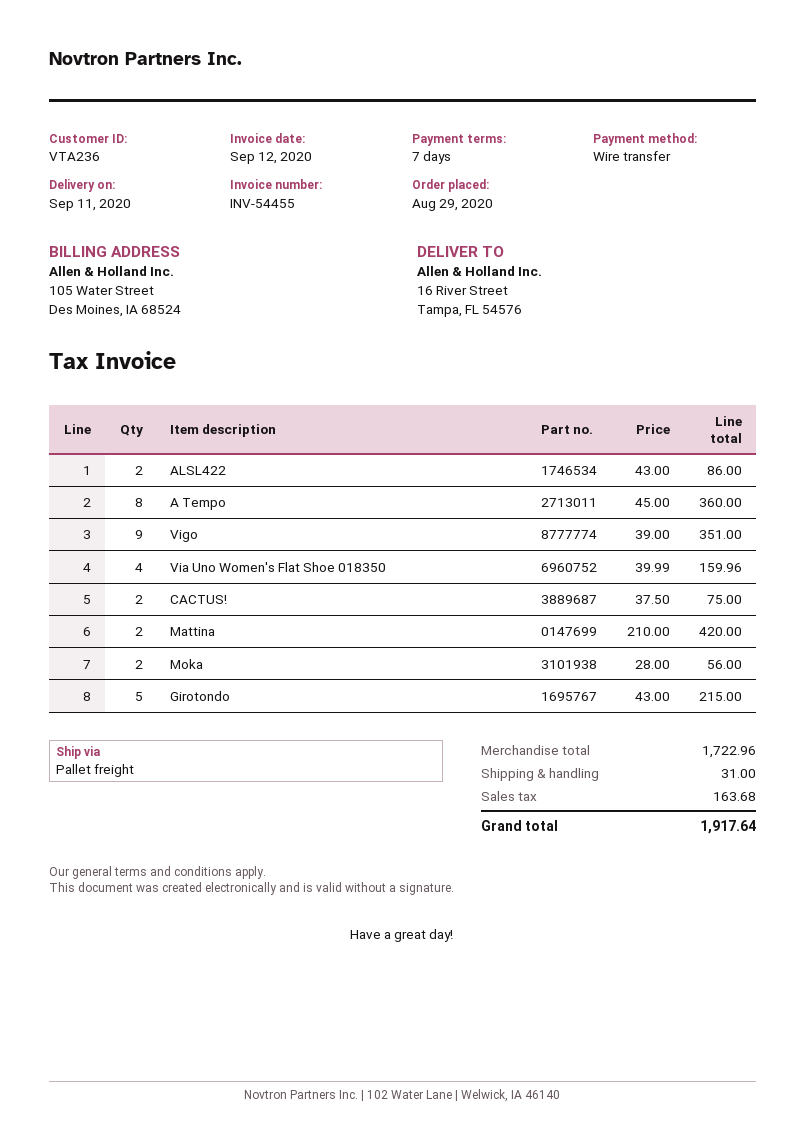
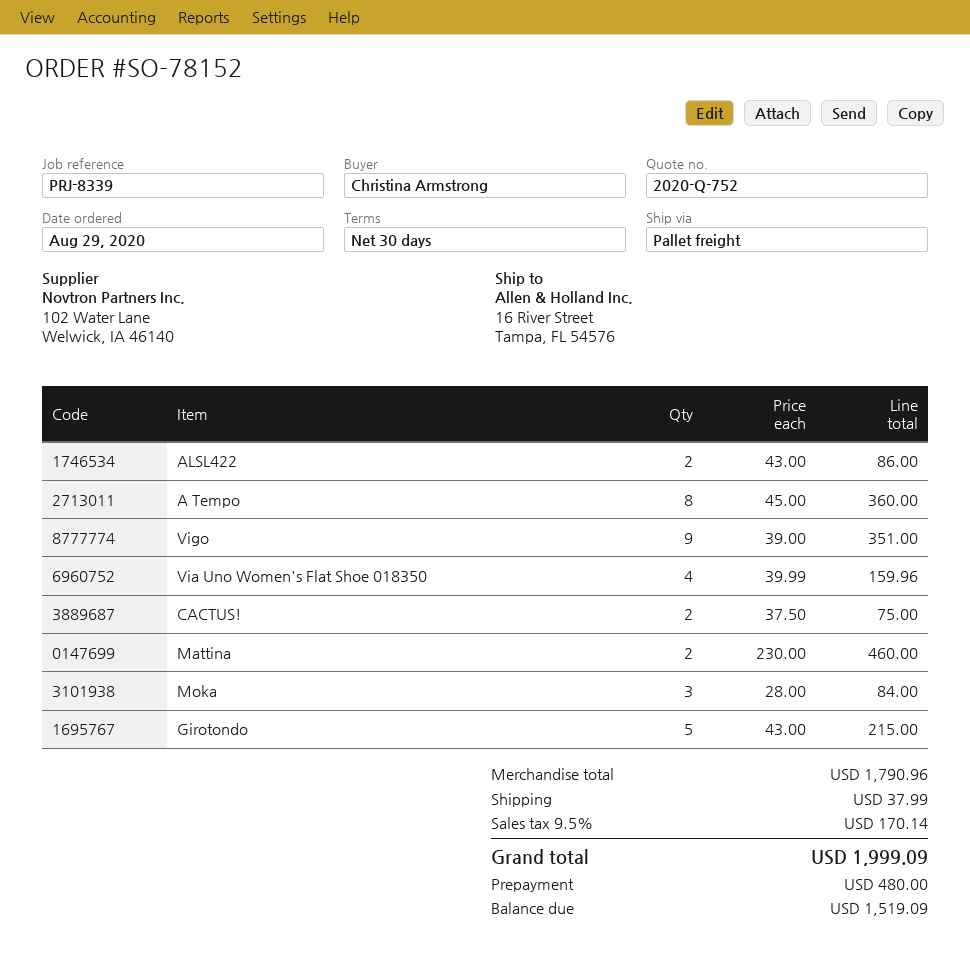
payment terms: 7 days -> 30 days
Mattina: 2 x 210.00 = 420.00 -> 2 x 230.00 = 460.00
Moka: 2 x 28.00 = 56.00 -> 3 x 28.00 = 84.00
subtotal: 1722.96 -> 1790.96
shipping: 31.00 -> 37.99
tax: 163.68 -> 170.14
total: 1917.64 -> 1999.09

